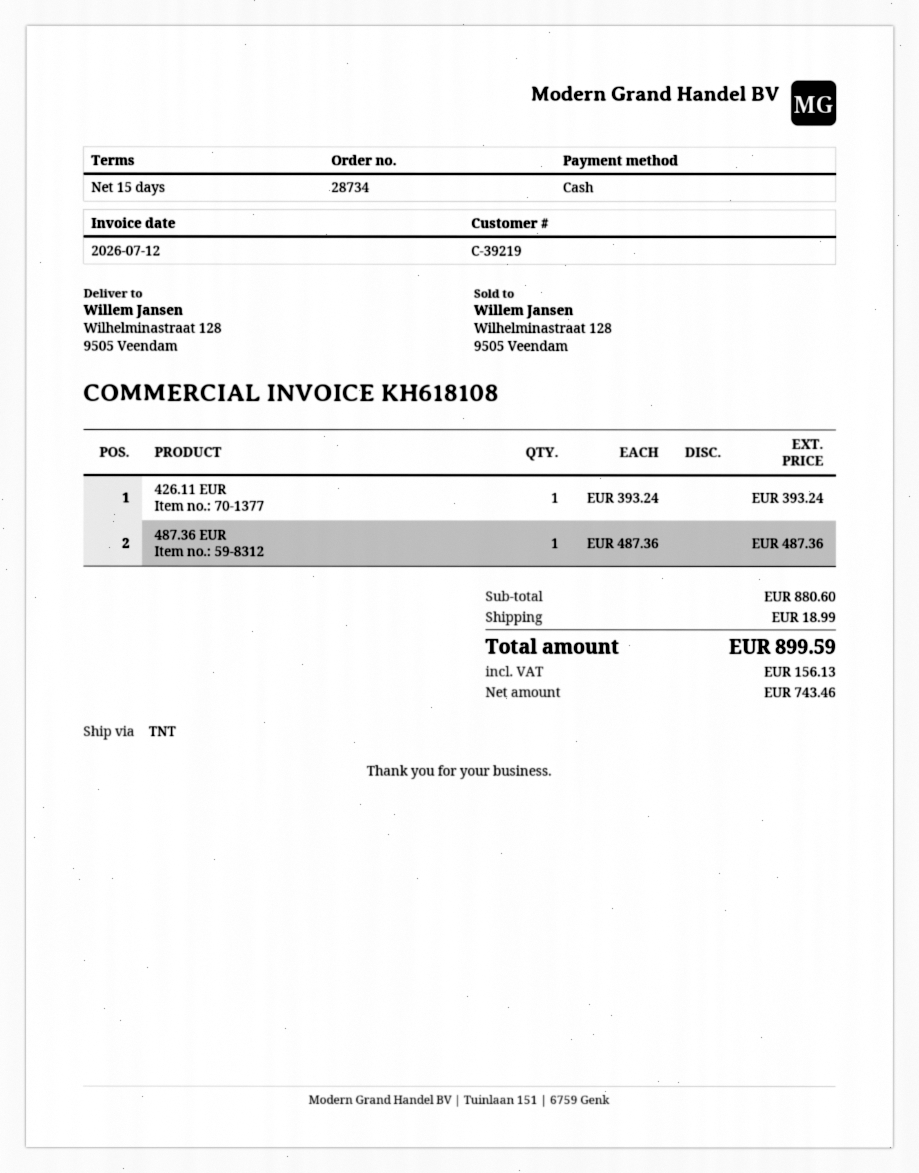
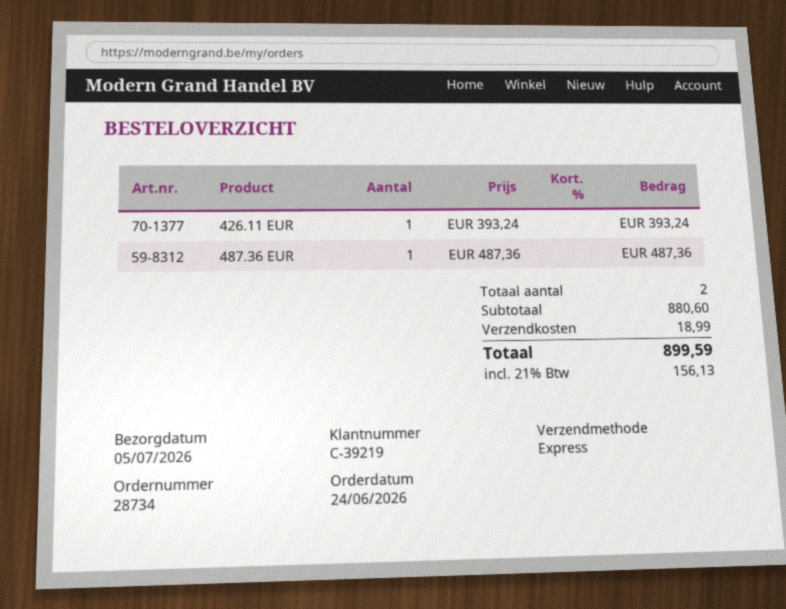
shipping method: TNT -> express

